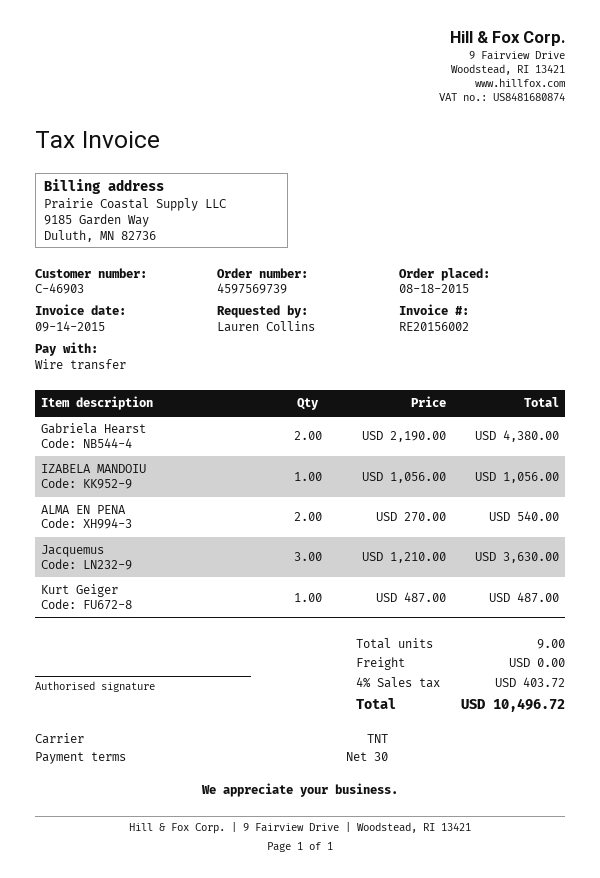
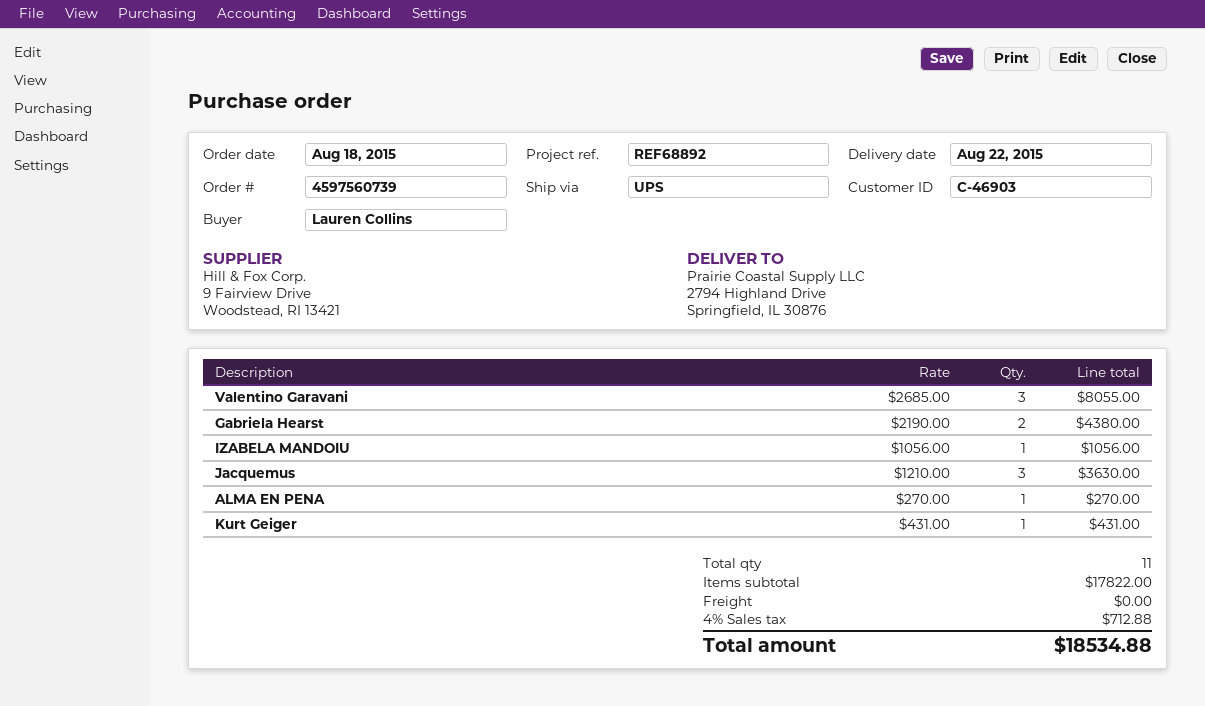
order number: 4597569739 -> 4597560739
shipping method: TNT -> UPS
ALMA EN PENA: 2 x 270.00 = 540.00 -> 1 x 270.00 = 270.00
Kurt Geiger: 1 x 487.00 = 487.00 -> 1 x 431.00 = 431.00
Valentino Garavani: none -> 3 x 2685.00 = 8055.00
total quantity: 9 -> 11
tax: 4% = 403.72 -> 4% = 712.88
total: 10496.72 -> 18534.88

